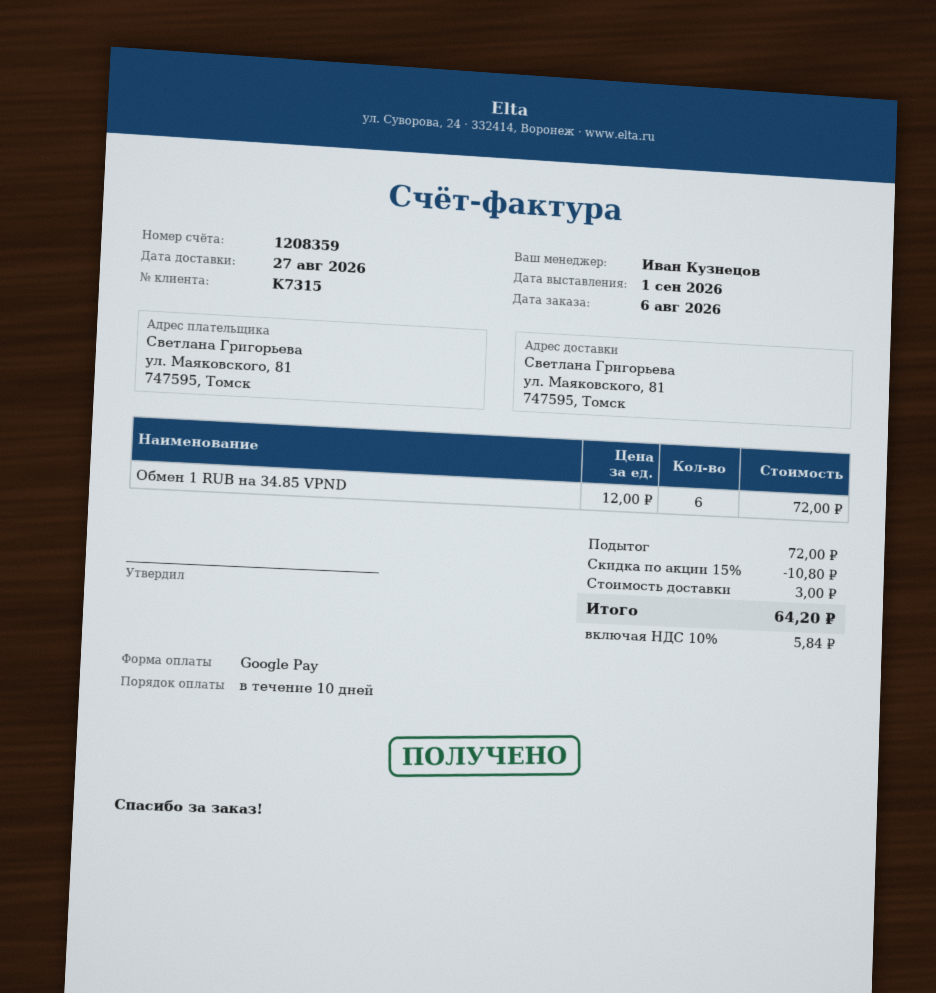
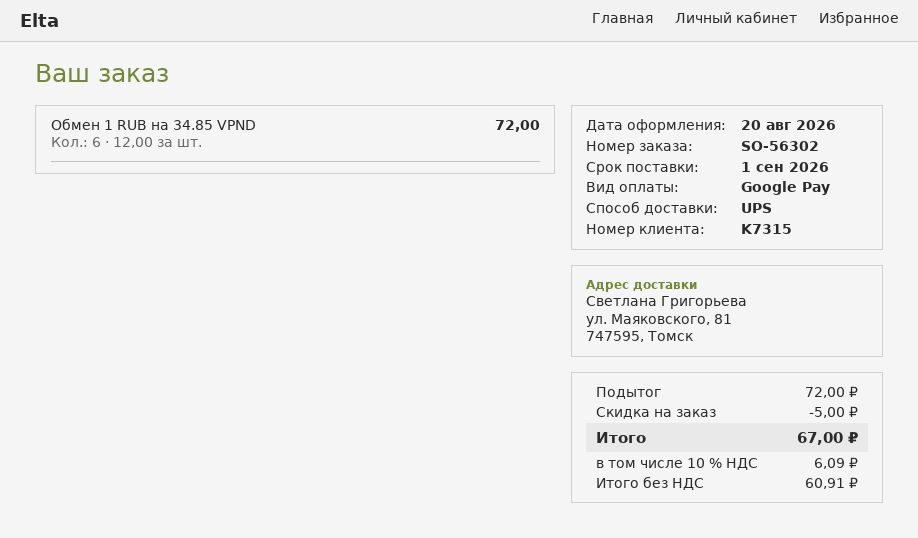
order date: 2026-08-06 -> 2026-08-20
delivery date: 2026-08-27 -> 2026-09-01
discount: 10.80 -> 5.00
shipping: 3.00 -> none
tax: 10% = 5.84 -> 10% = 6.09
total: 64.20 -> 67.00

